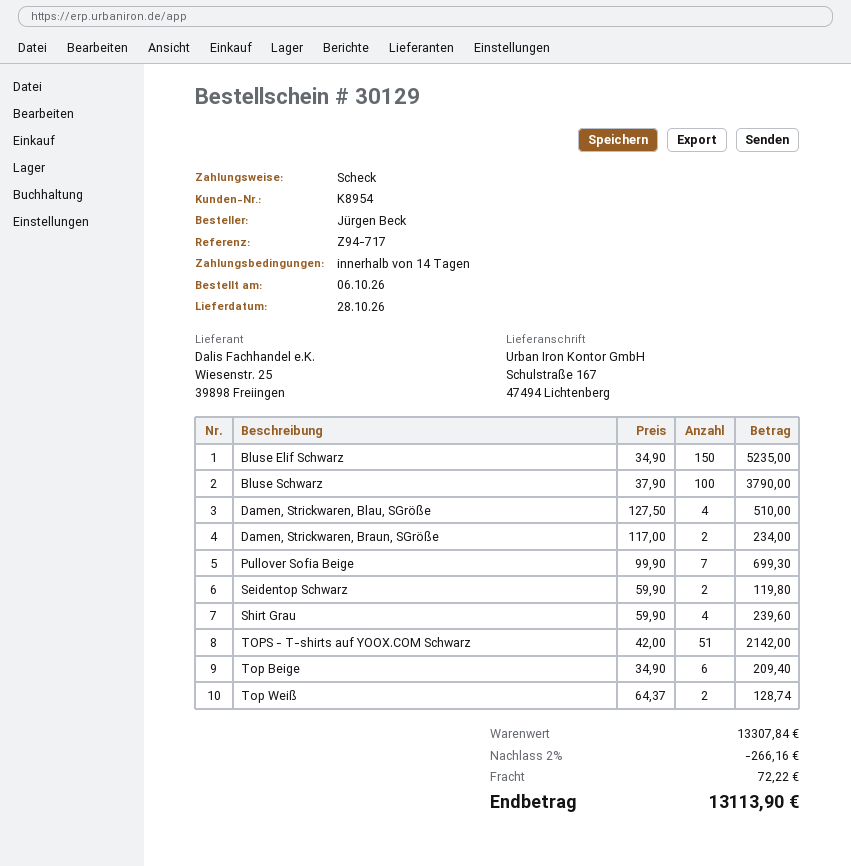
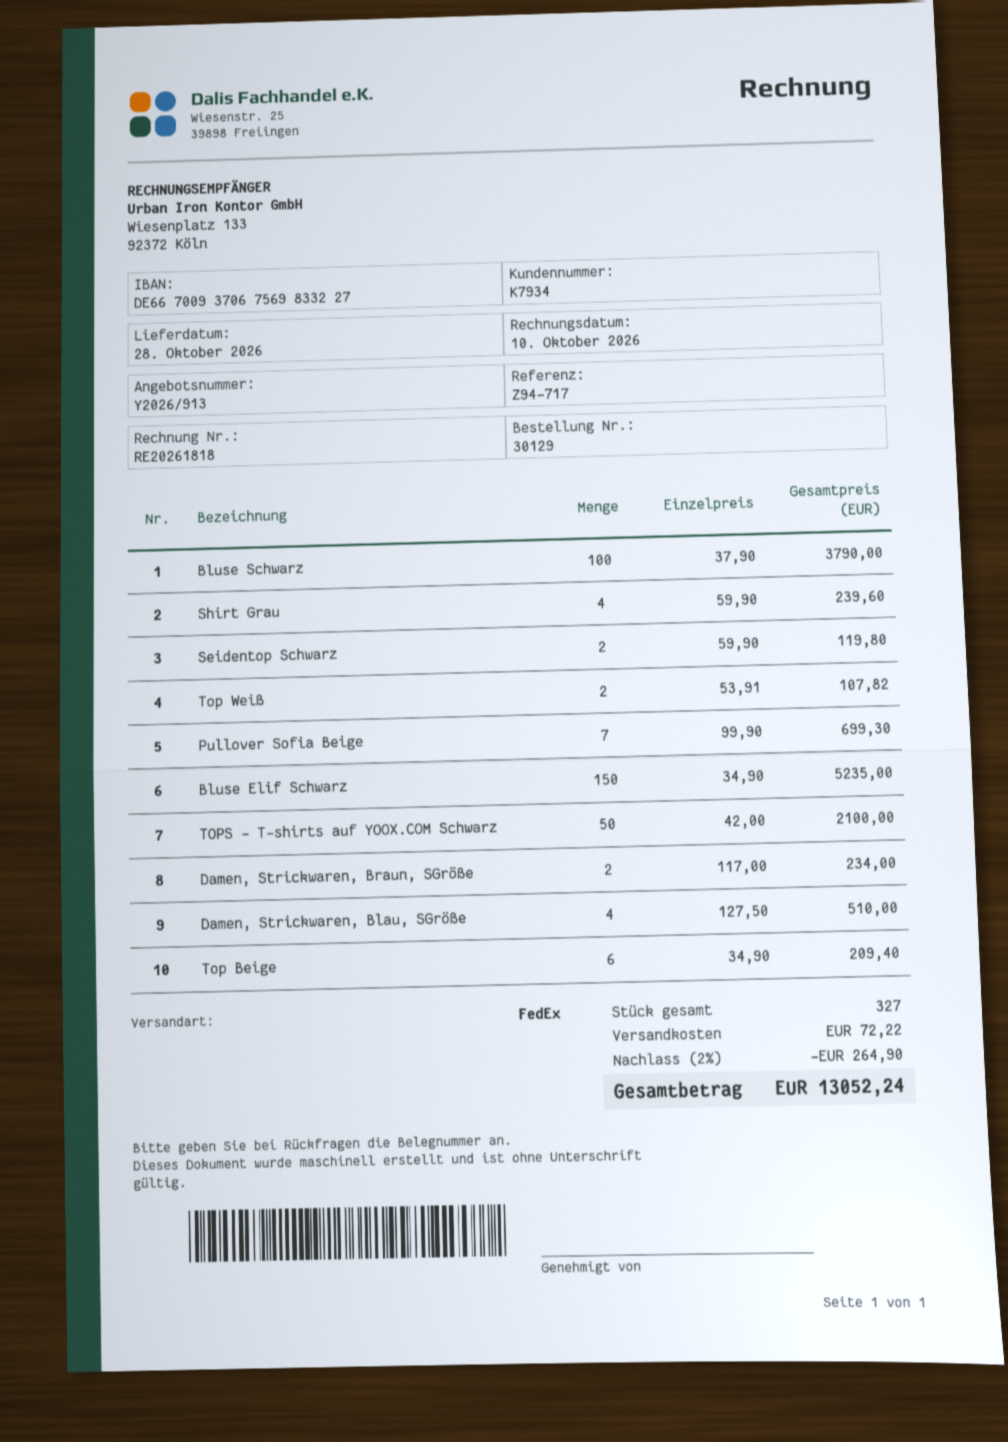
customer number: K8954 -> K7934
TOPS - T-shirts auf YOOX.COM Schwarz: 51 x 42.00 = 2142.00 -> 50 x 42.00 = 2100.00
Top Weiß: 2 x 64.37 = 128.74 -> 2 x 53.91 = 107.82
discount: 2% = 266.16 -> 2% = 264.90
total: 13113.90 -> 13052.24

